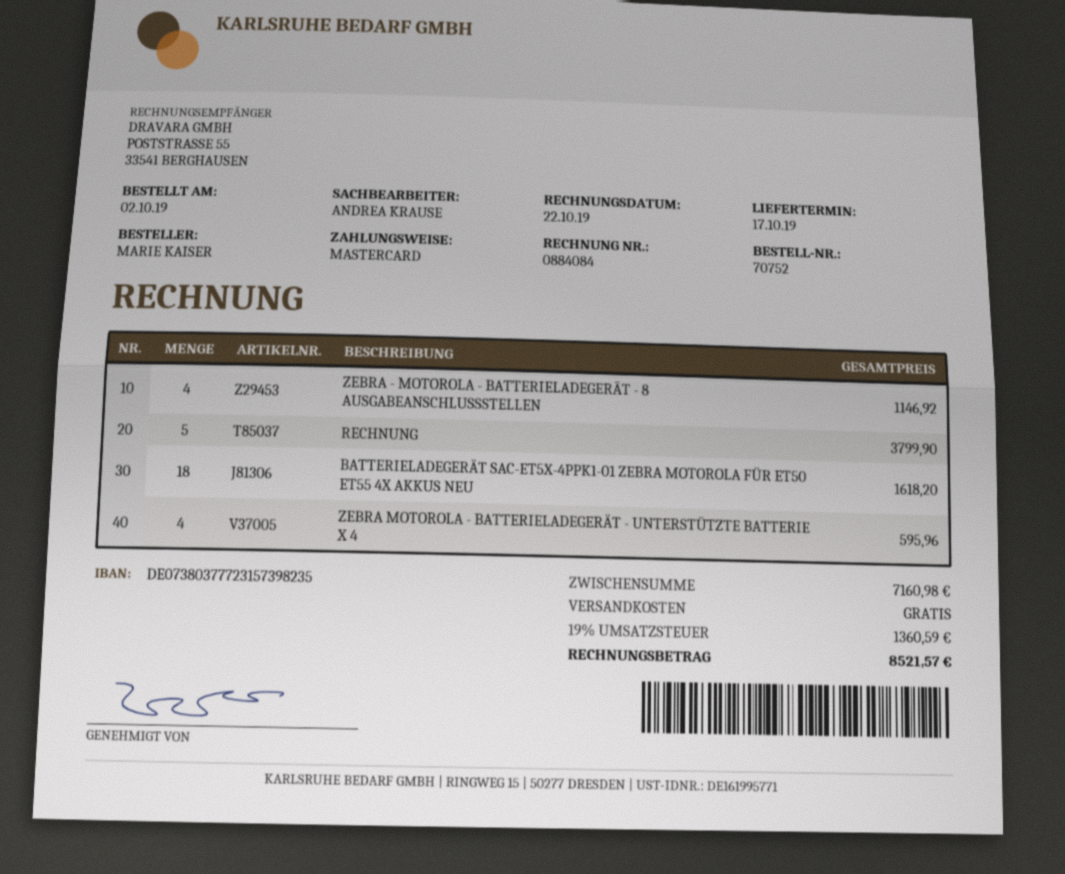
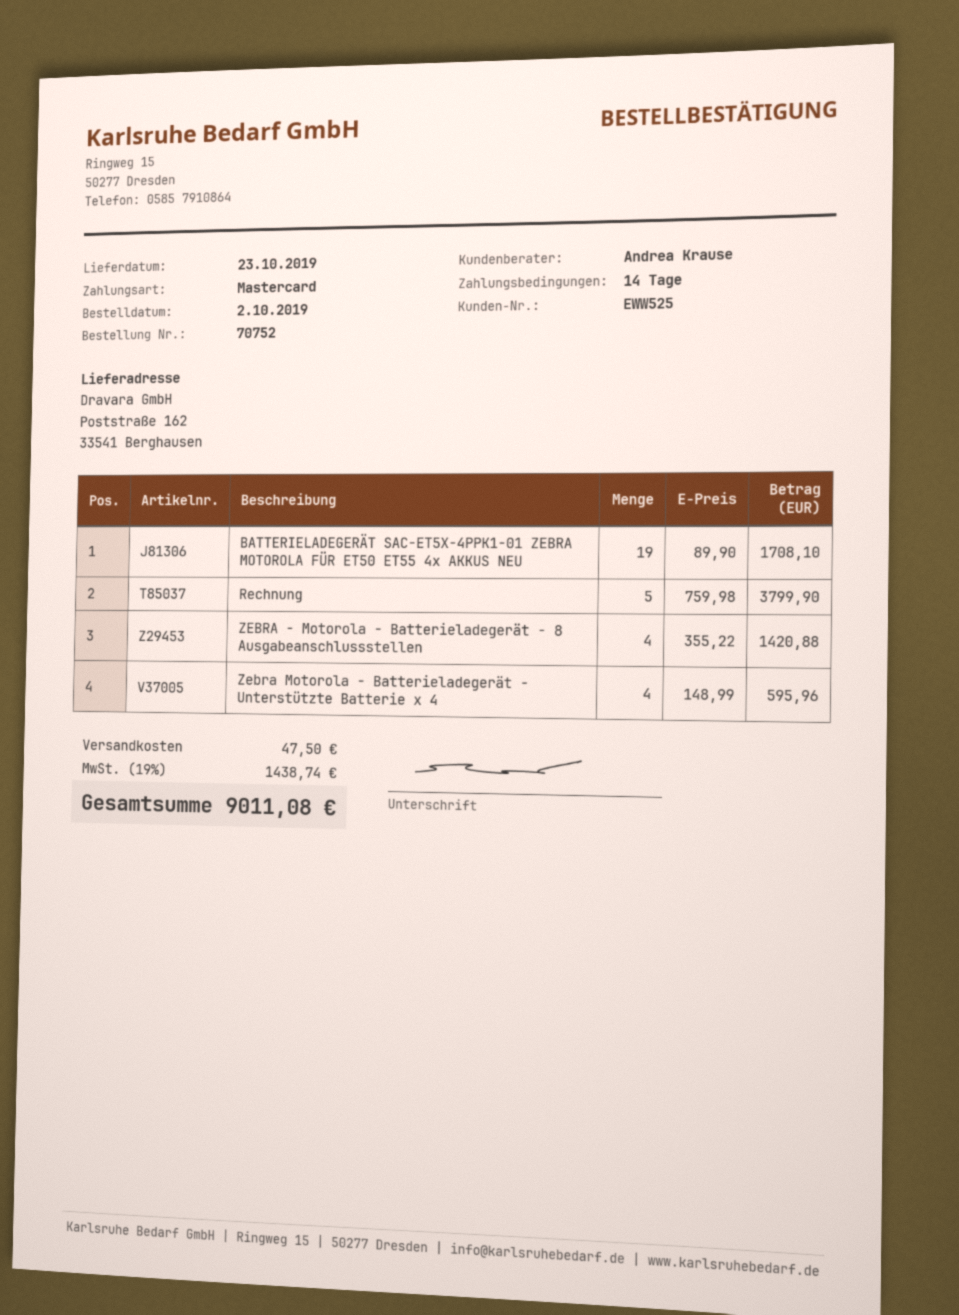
delivery date: 2019-10-17 -> 2019-10-23
ZEBRA - MOTOROLA - BATTERIELADEGERÄT - 8 AUSGABEANSCHLUSSSTELLEN: 4 for 1146.92 -> 4 for 1420.88
BATTERIELADEGERÄT SAC-ET5X-4PPK1-01 ZEBRA MOTOROLA FÜR ET50 ET55 4X AKKUS NEU: 18 for 1618.20 -> 19 for 1708.10
shipping: 0.00 -> 47.50
tax: 19% = 1360.59 -> 19% = 1438.74
total: 8521.57 -> 9011.08

